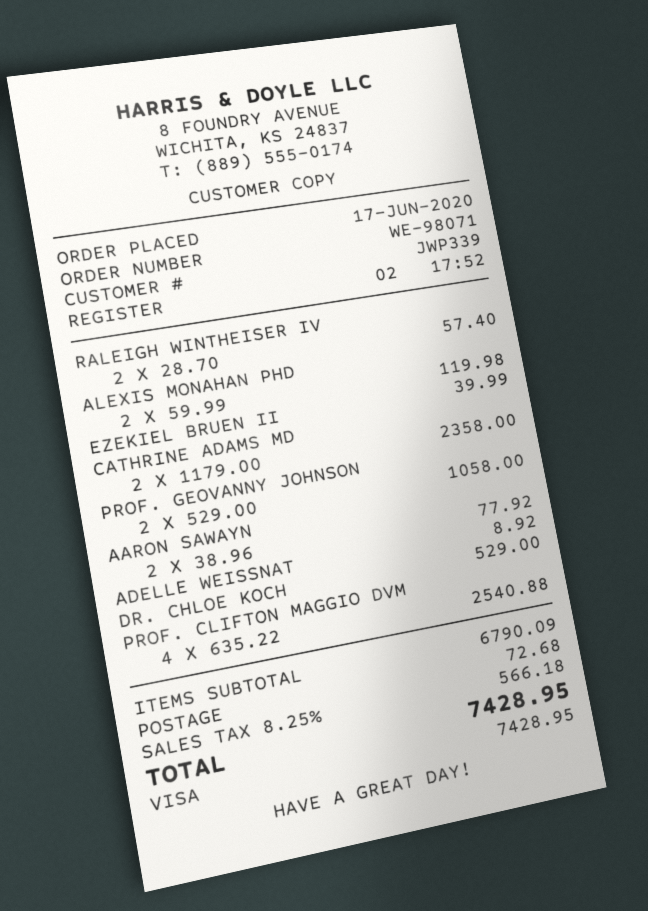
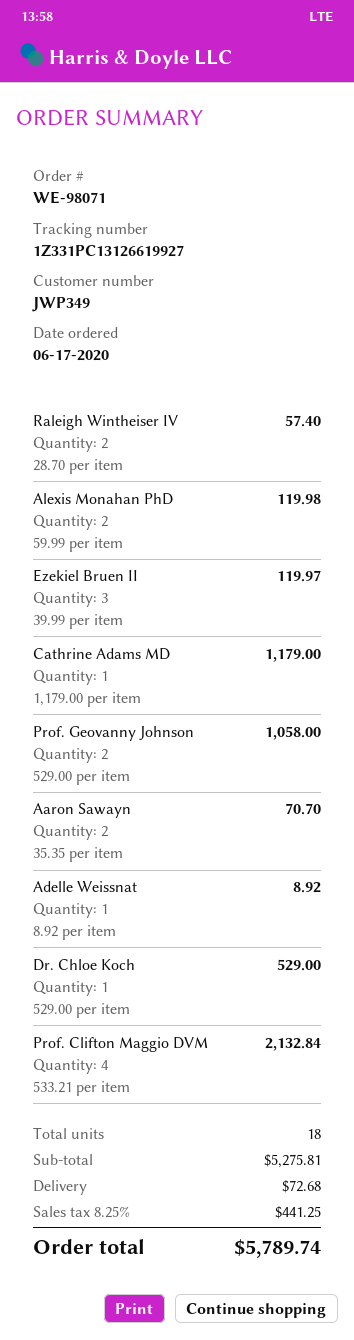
customer number: JWP339 -> JWP349
EZEKIEL BRUEN II: 1 x 39.99 = 39.99 -> 3 x 39.99 = 119.97
CATHRINE ADAMS MD: 2 x 1179.00 = 2358.00 -> 1 x 1179.00 = 1179.00
AARON SAWAYN: 2 x 38.96 = 77.92 -> 2 x 35.35 = 70.70
PROF. CLIFTON MAGGIO DVM: 4 x 635.22 = 2540.88 -> 4 x 533.21 = 2132.84
subtotal: 6790.09 -> 5275.81
tax: 8.25% = 566.18 -> 8.25% = 441.25
total: 7428.95 -> 5789.74

